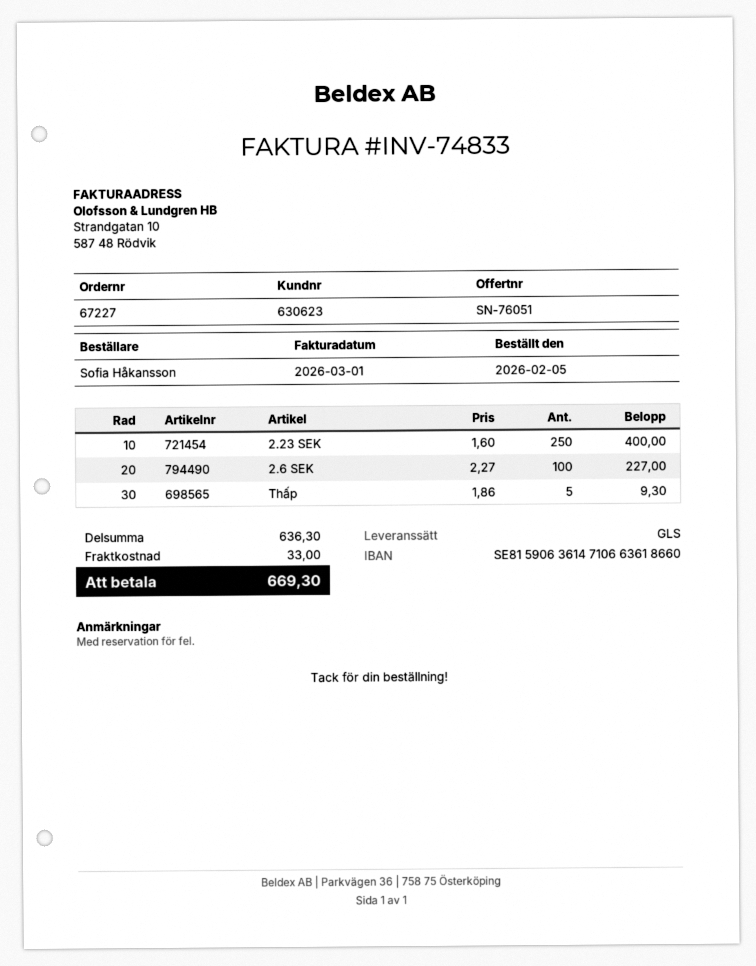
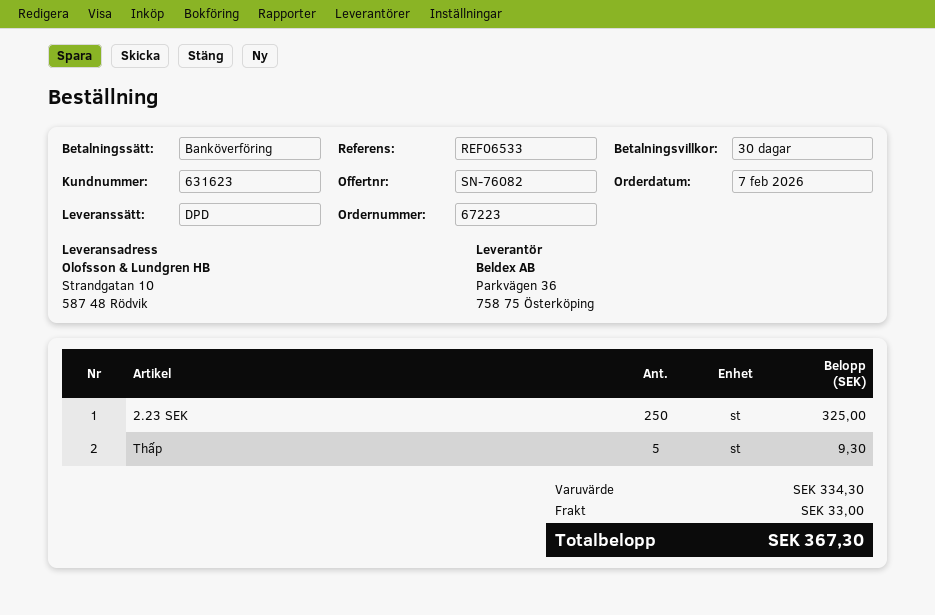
quote number: SN-76051 -> SN-76082
order number: 67227 -> 67223
order date: 2026-02-05 -> 2026-02-07
customer number: 630623 -> 631623
shipping method: GLS -> DPD
2.23 SEK: 250 for 400.00 -> 250 for 325.00
2.6 SEK: 100 for 227.00 -> none
subtotal: 636.30 -> 334.30
total: 669.30 -> 367.30

